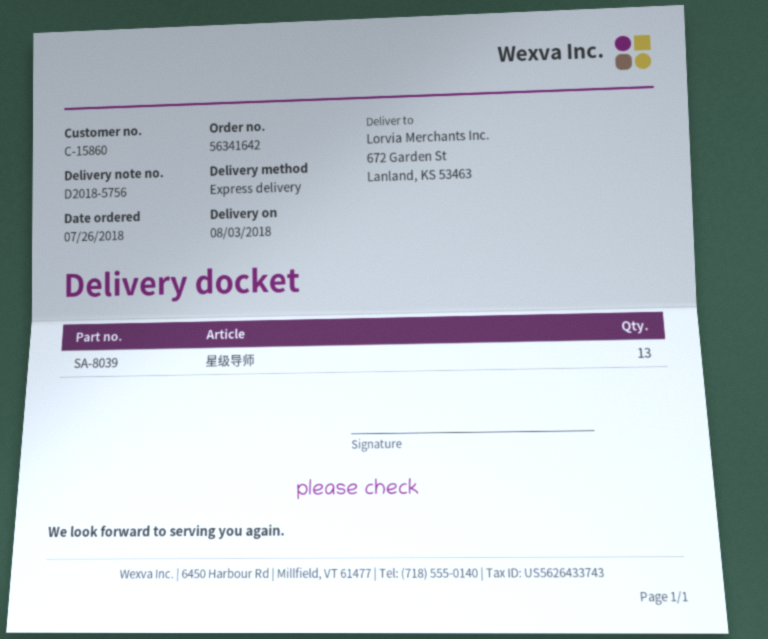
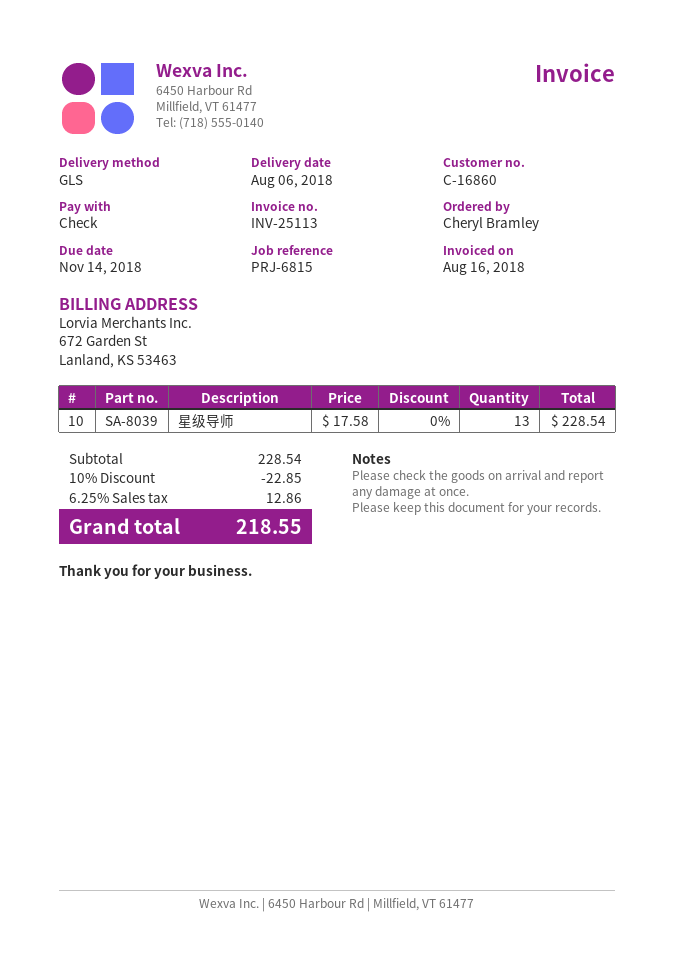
delivery date: 2018-08-03 -> 2018-08-06
customer number: C-15860 -> C-16860
shipping method: express -> GLS

